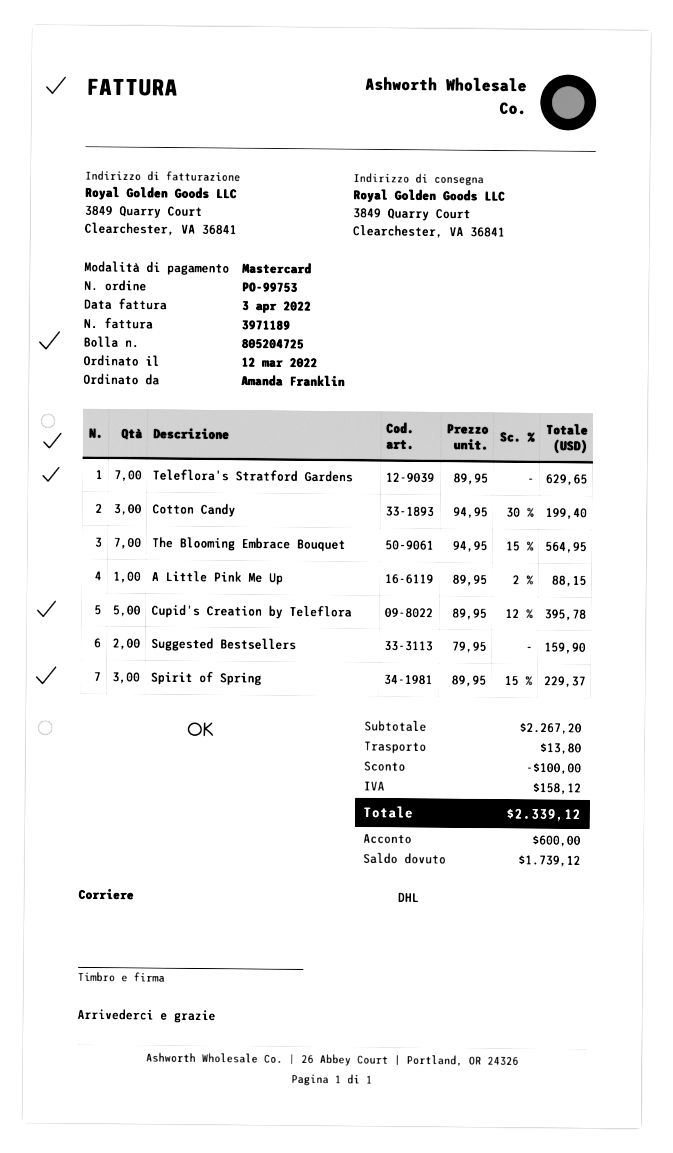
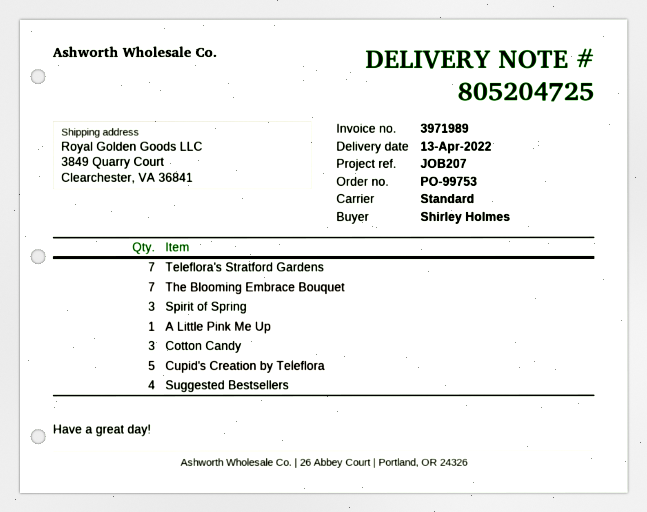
invoice number: 3971189 -> 3971989
ordered by: Amanda Franklin -> Shirley Holmes
shipping method: DHL -> standard
Suggested Bestsellers: 2 -> 4

